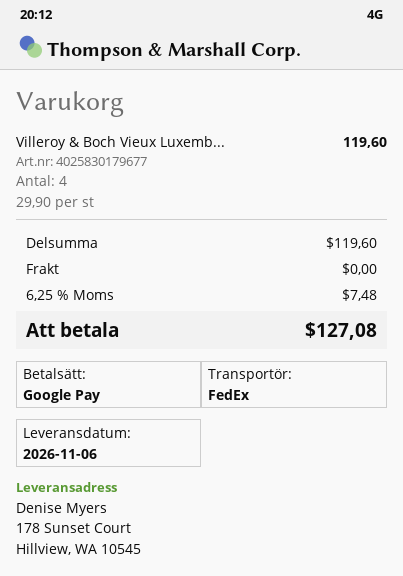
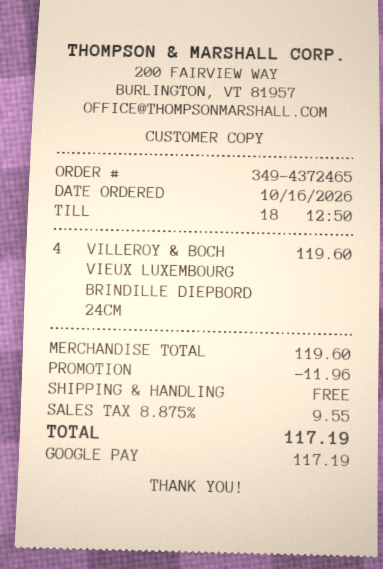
discount: none -> 11.96
tax: 6.25% = 7.48 -> 8.875% = 9.55
total: 127.08 -> 117.19

